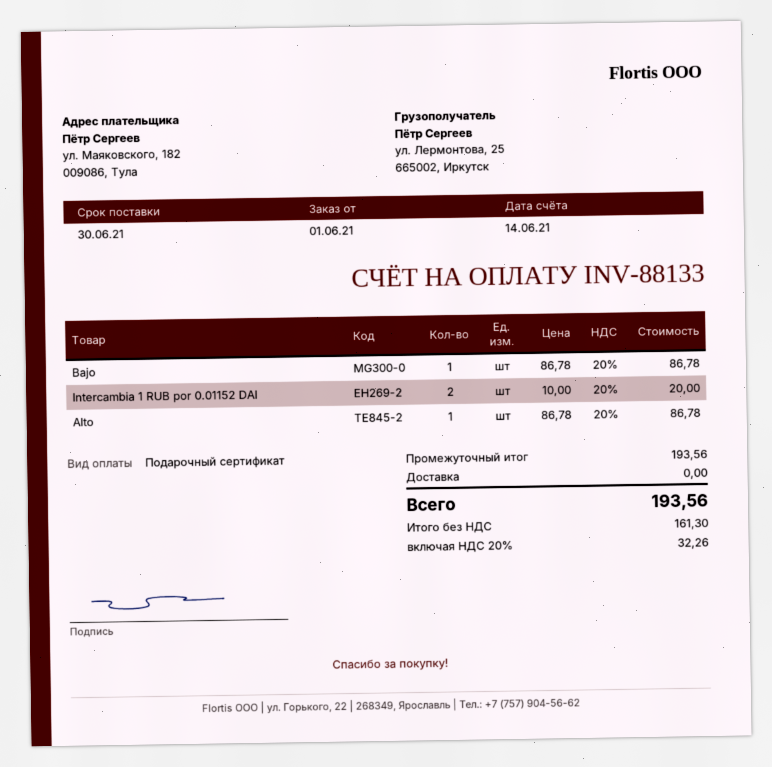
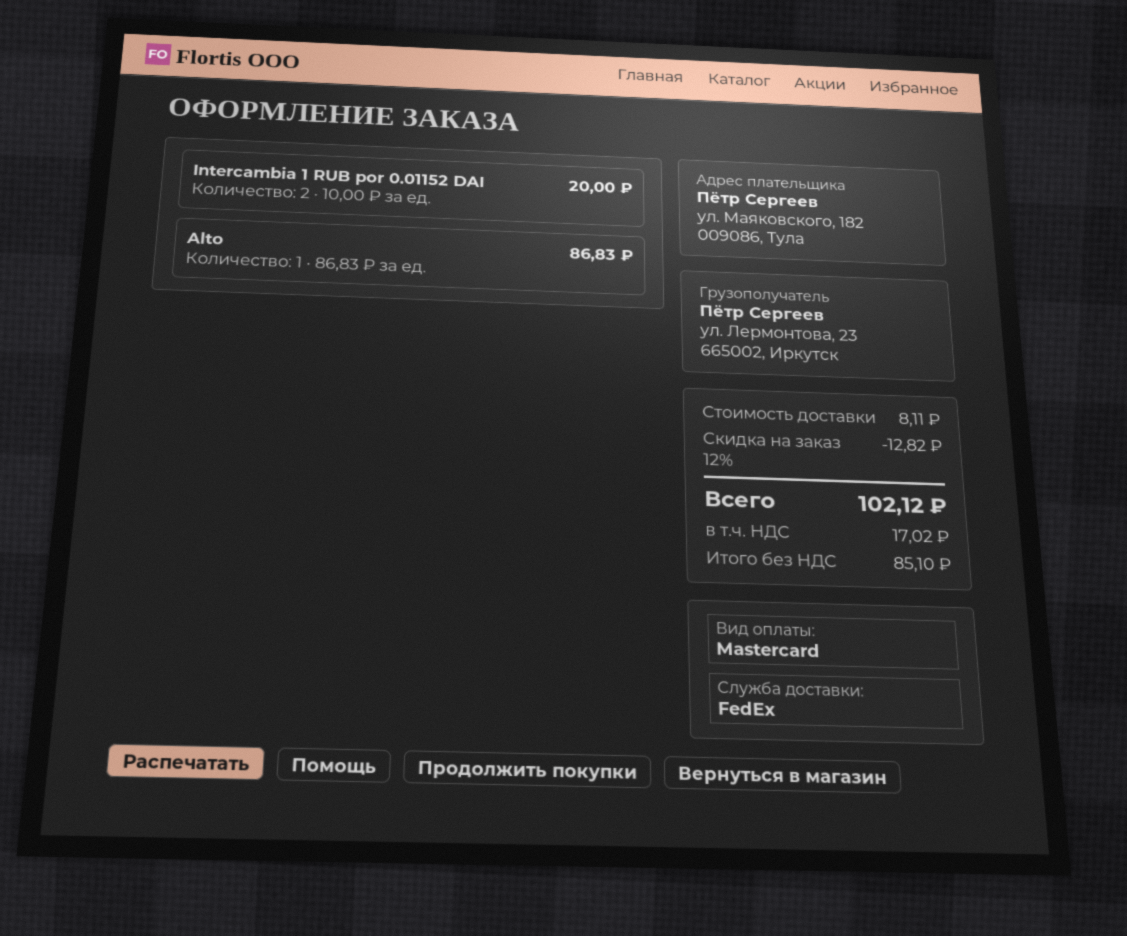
payment method: gift card -> Mastercard
ship to: ул. Лермонтова, 25, 665002, Иркутск -> ул. Лермонтова, 23, 665002, Иркутск
Bajo: 1 x 86.78 = 86.78 -> none
Alto: 1 x 86.78 = 86.78 -> 1 x 86.83 = 86.83
discount: none -> 12% = 12.82
shipping: 0.00 -> 8.11
net: 161.30 -> 85.10
tax: 32.26 -> 17.02
total: 193.56 -> 102.12

